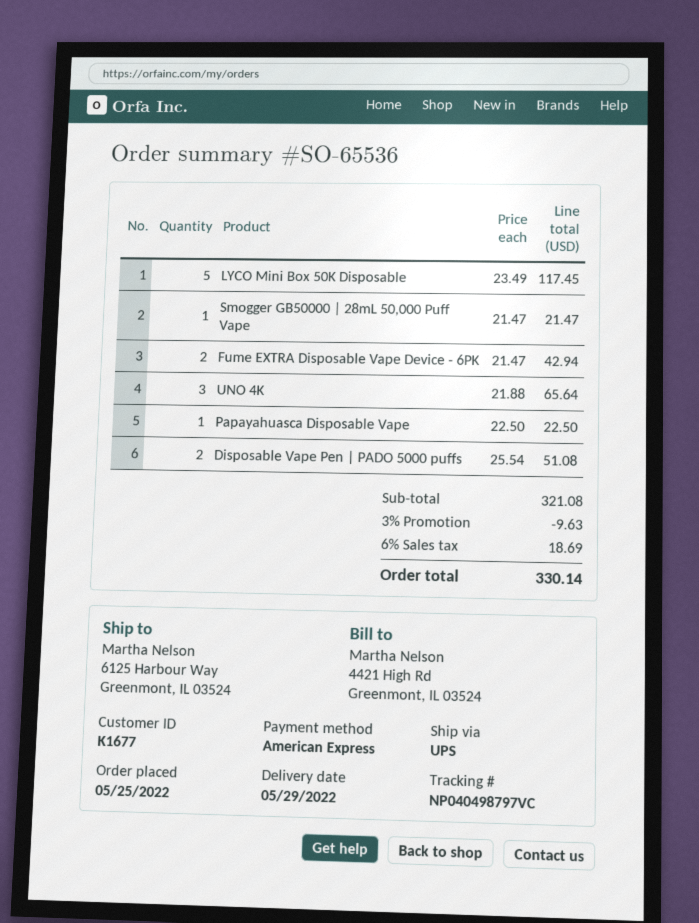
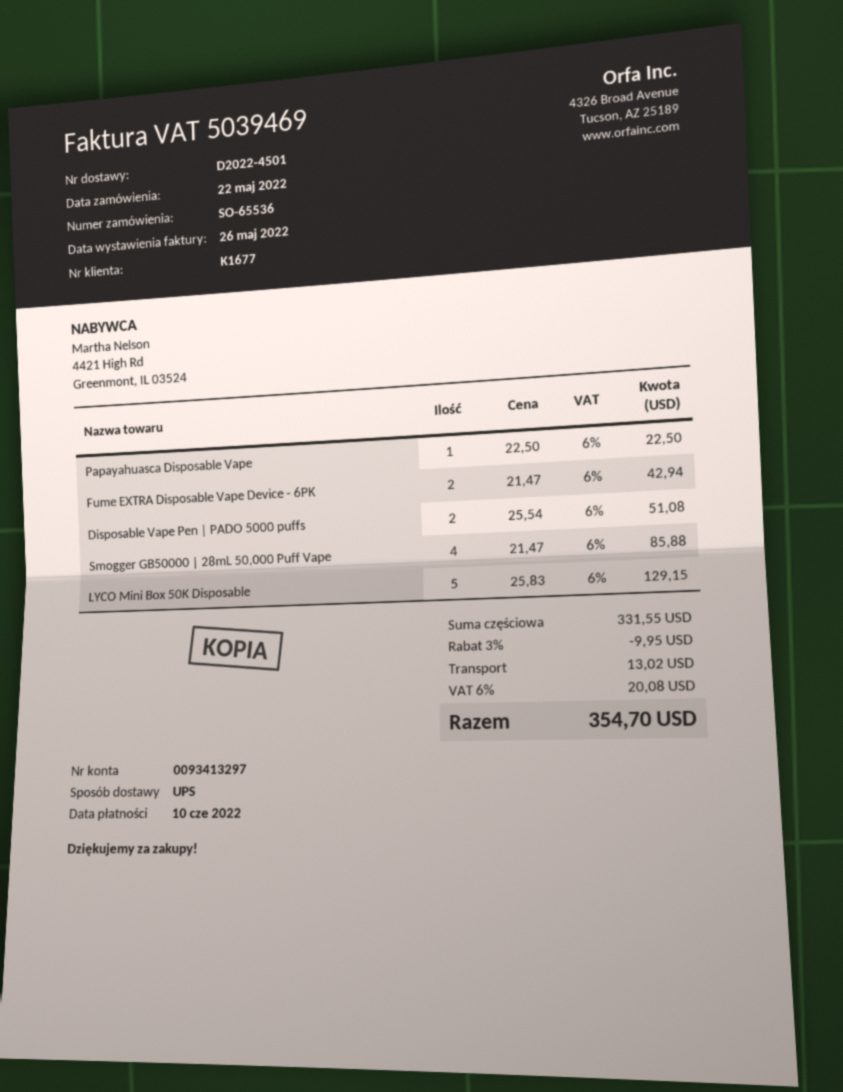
order date: 2022-05-25 -> 2022-05-22
LYCO Mini Box 50K Disposable: 5 x 23.49 = 117.45 -> 5 x 25.83 = 129.15
Smogger GB50000 | 28mL 50,000 Puff Vape: 1 x 21.47 = 21.47 -> 4 x 21.47 = 85.88
UNO 4K: 3 x 21.88 = 65.64 -> none
subtotal: 321.08 -> 331.55
discount: 3% = 9.63 -> 3% = 9.95
shipping: none -> 13.02
tax: 6% = 18.69 -> 6% = 20.08
total: 330.14 -> 354.70

